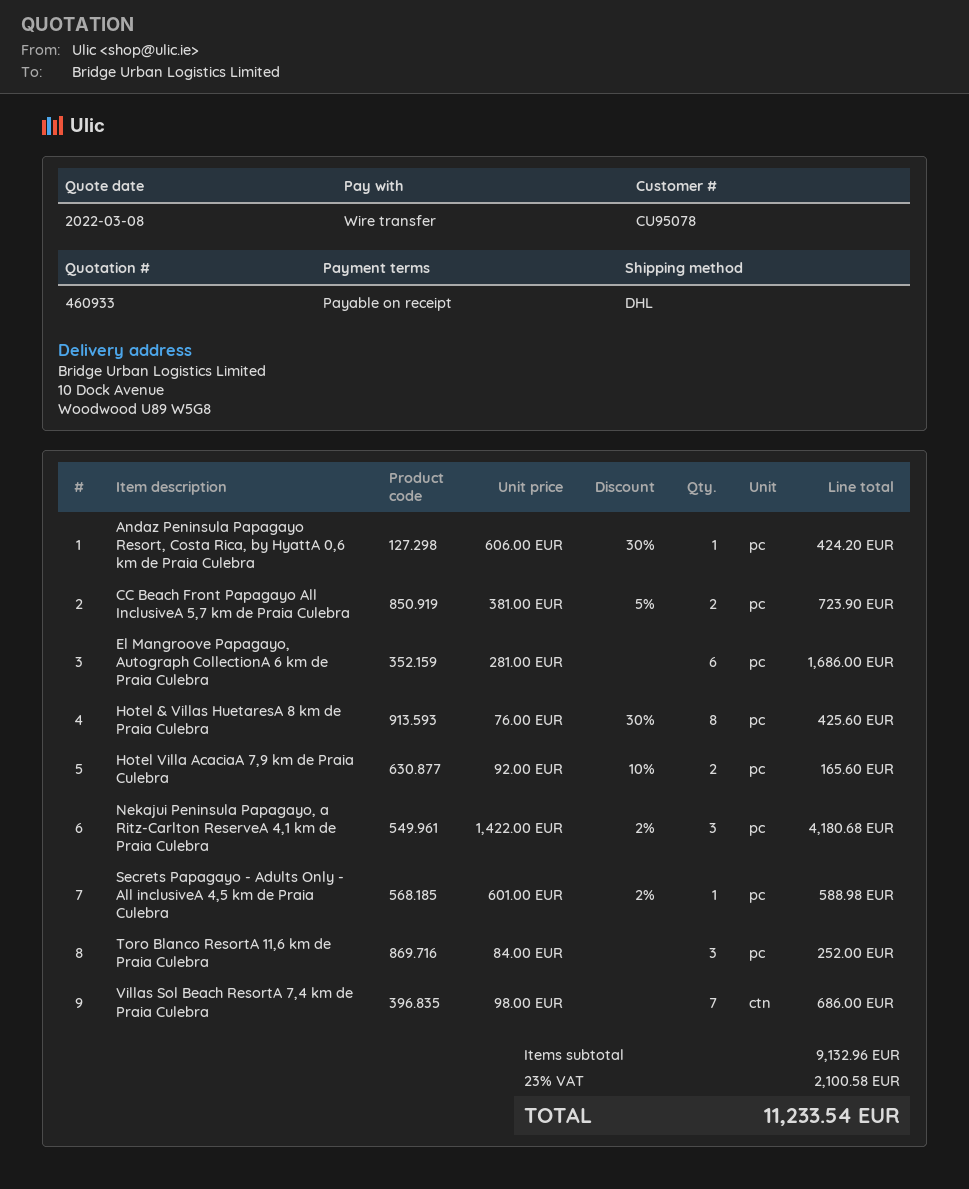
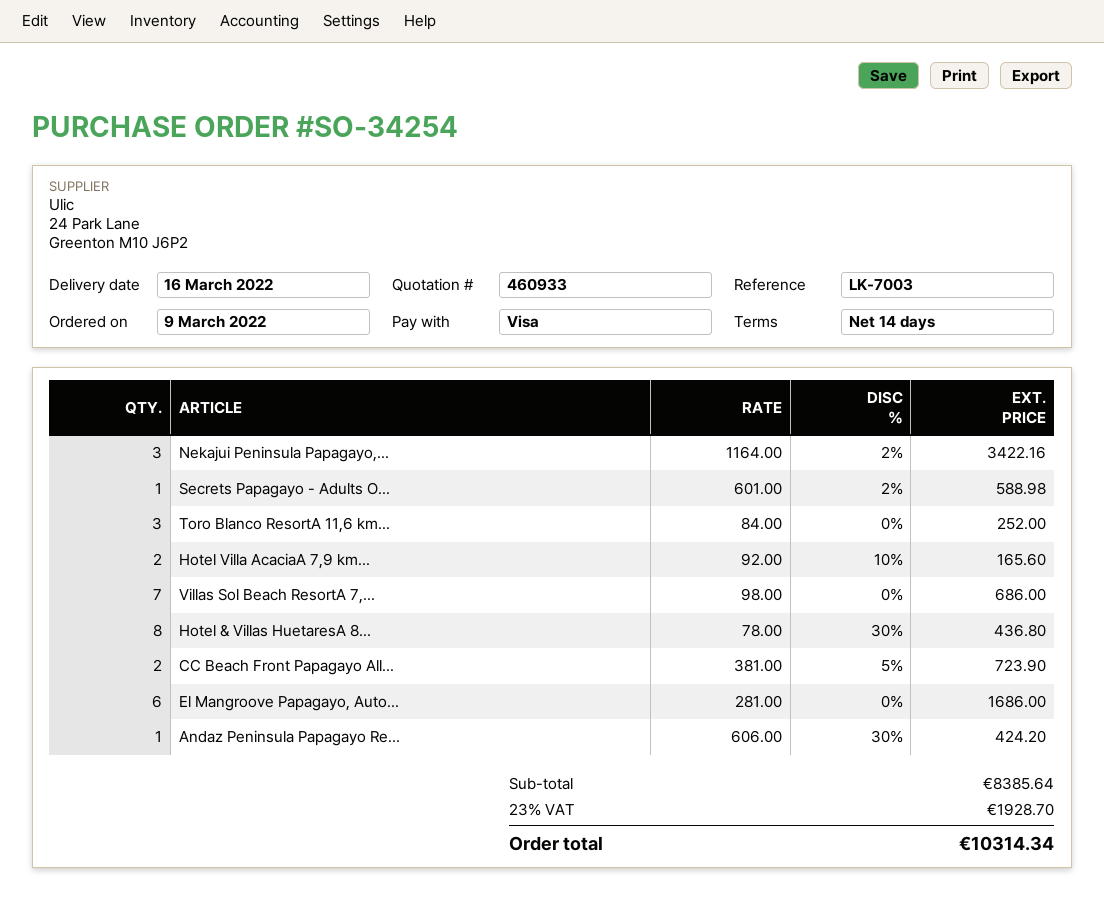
payment terms: on receipt -> 14 days
payment method: bank transfer -> Visa
Hotel & Villas HuetaresA 8 km de Praia Culebra: 8 x 76.00 - 30% = 425.60 -> 8 x 78.00 - 30% = 436.80
Nekajui Peninsula Papagayo, a Ritz-Carlton ReserveA 4,1 km de Praia Culebra: 3 x 1422.00 - 2% = 4180.68 -> 3 x 1164.00 - 2% = 3422.16
subtotal: 9132.96 -> 8385.64
tax: 23% = 2100.58 -> 23% = 1928.70
total: 11233.54 -> 10314.34

